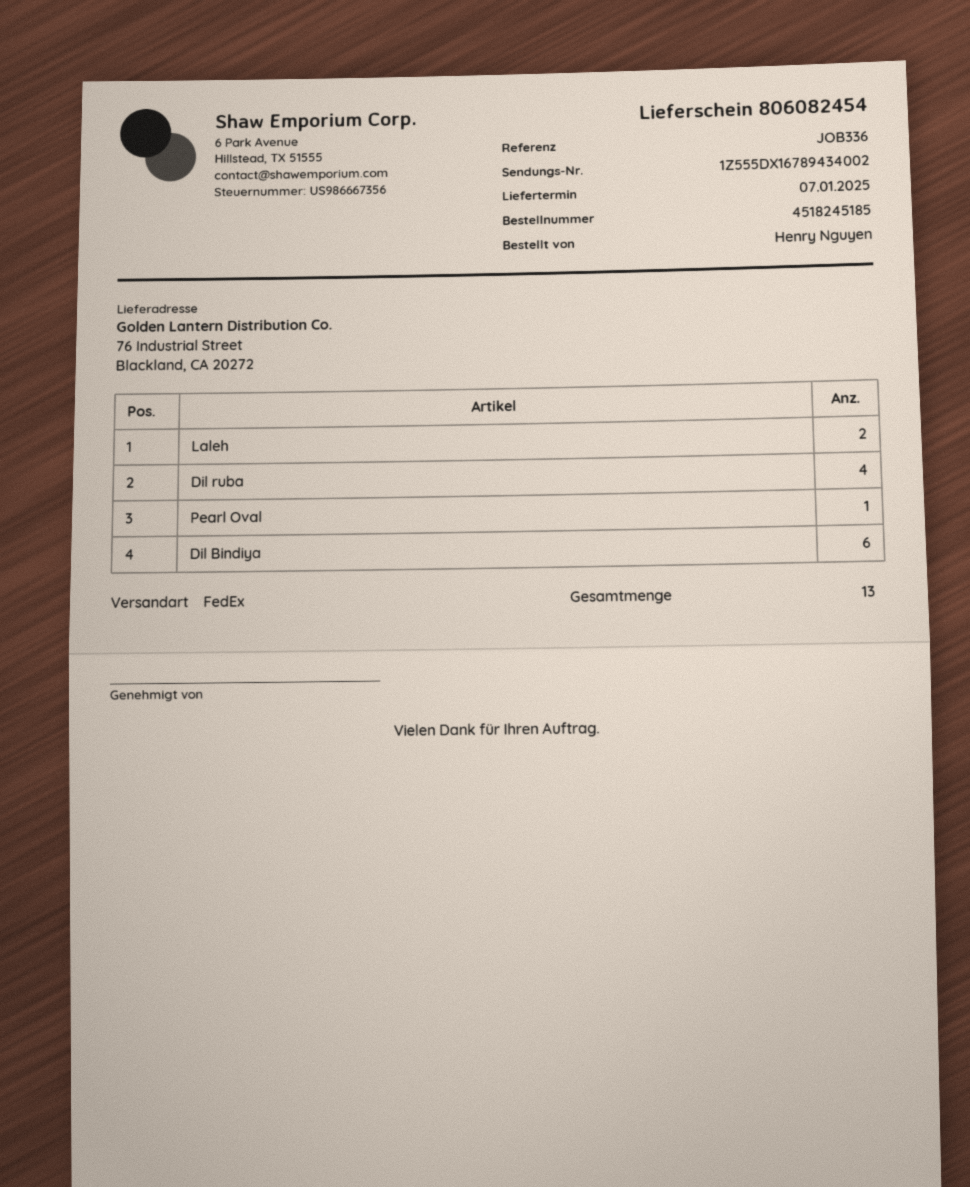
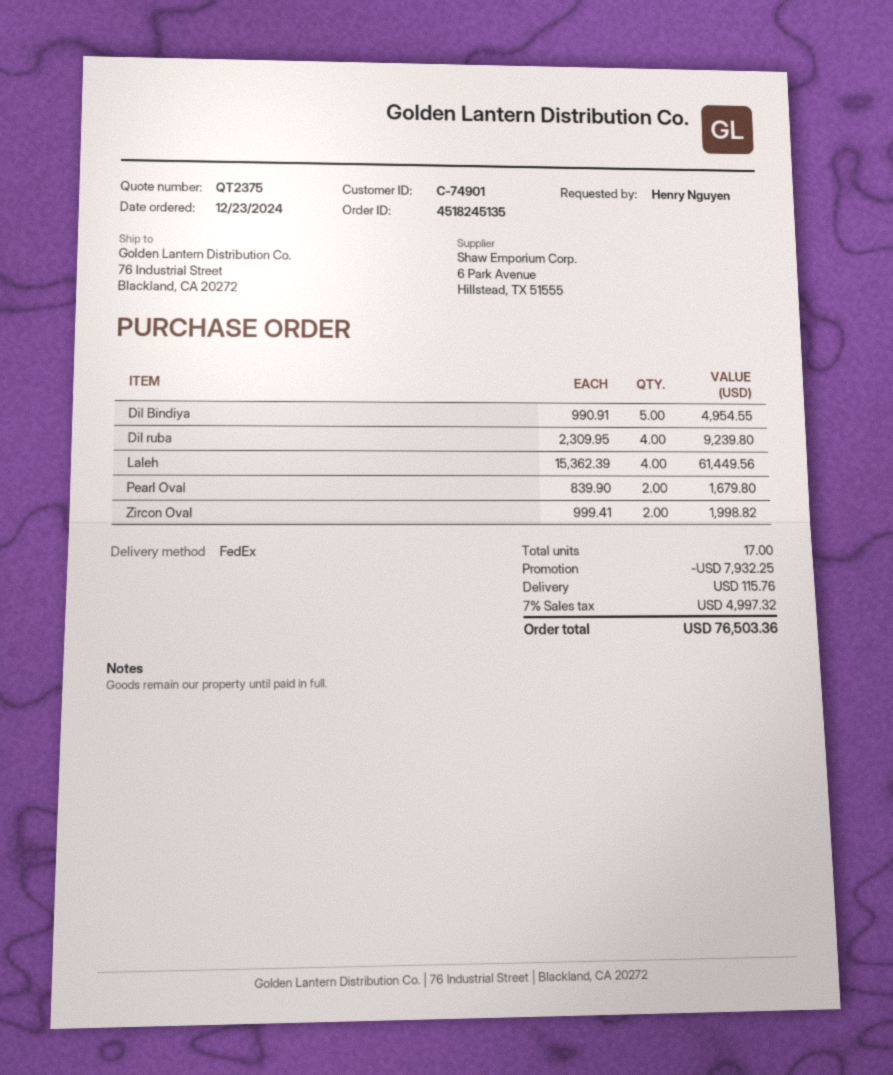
order number: 4518245185 -> 4518245135
Laleh: 2 -> 4
Pearl Oval: 1 -> 2
Dil Bindiya: 6 -> 5
Zircon Oval: none -> 2
total quantity: 13 -> 17

